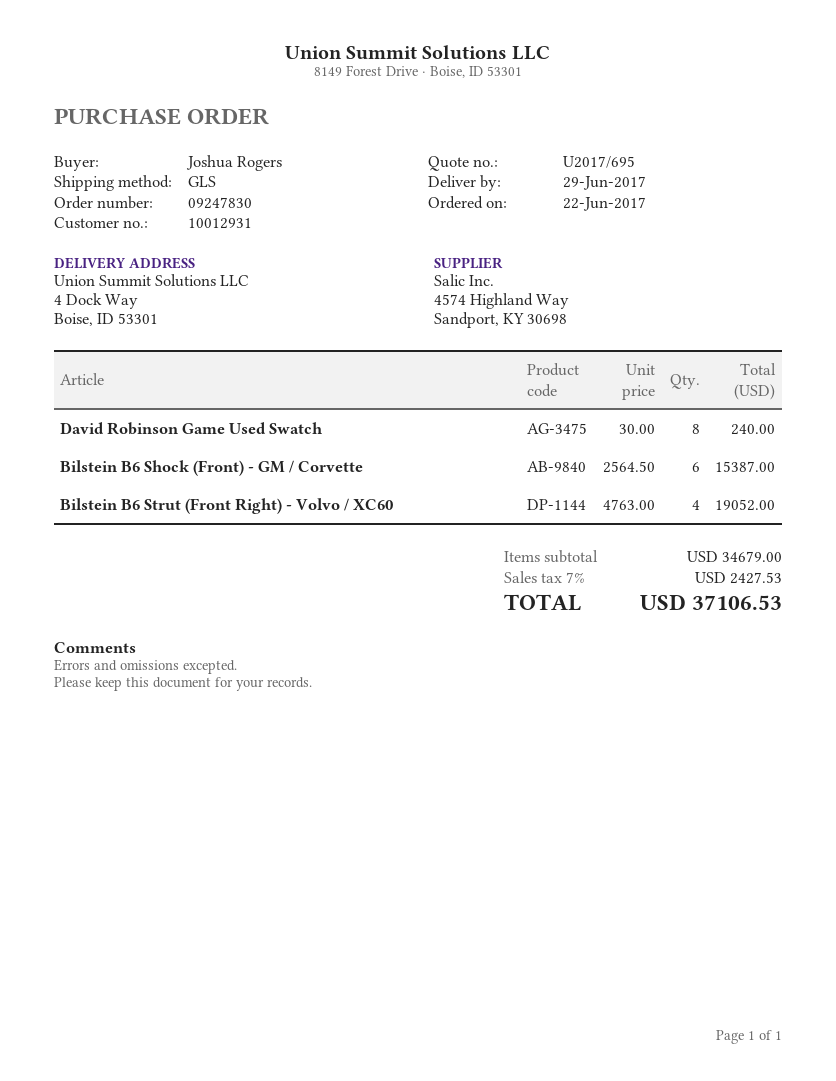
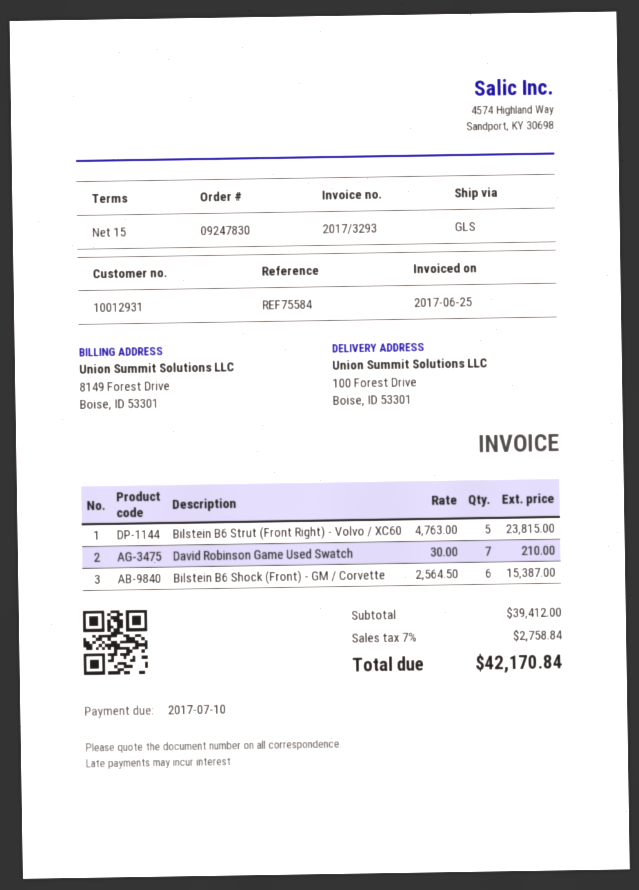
ship to: 4 Dock Way, Boise, ID 53301 -> 100 Forest Drive, Boise, ID 53301
David Robinson Game Used Swatch: 8 x 30.00 = 240.00 -> 7 x 30.00 = 210.00
Bilstein B6 Strut (Front Right) - Volvo / XC60: 4 x 4763.00 = 19052.00 -> 5 x 4763.00 = 23815.00
subtotal: 34679.00 -> 39412.00
tax: 7% = 2427.53 -> 7% = 2758.84
total: 37106.53 -> 42170.84

